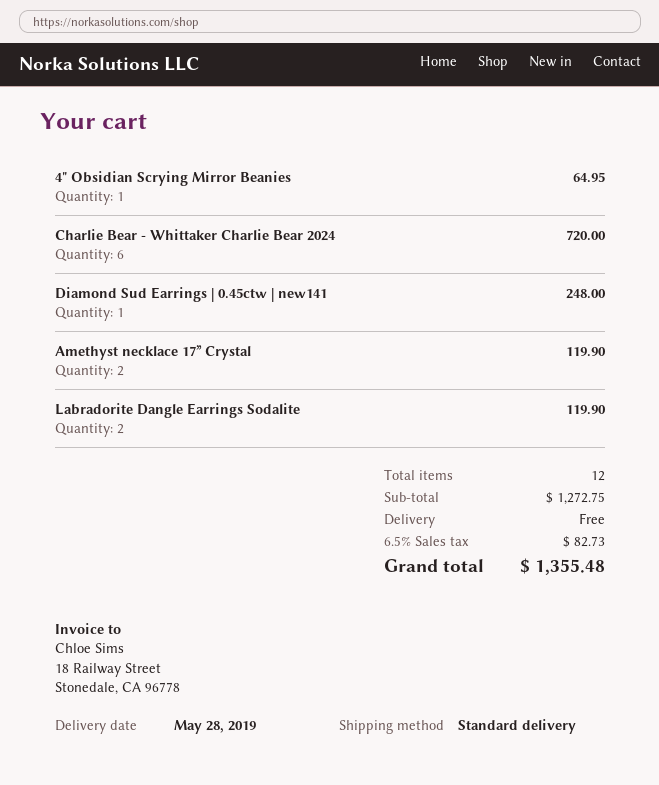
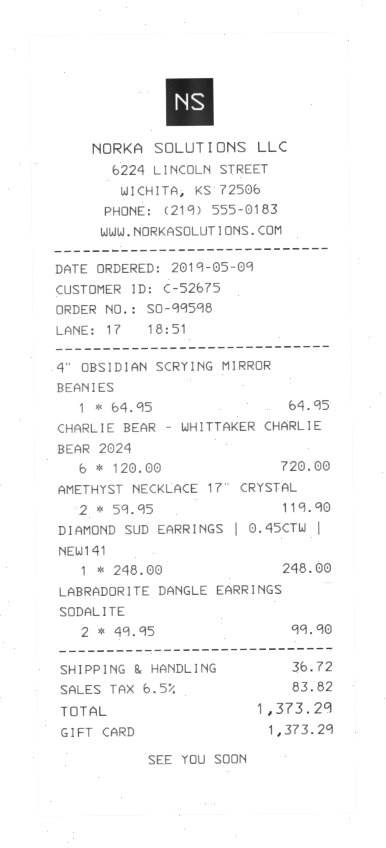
Labradorite Dangle Earrings Sodalite: 2 for 119.90 -> 2 for 99.90
shipping: 0.00 -> 36.72
tax: 6.5% = 82.73 -> 6.5% = 83.82
total: 1355.48 -> 1373.29

